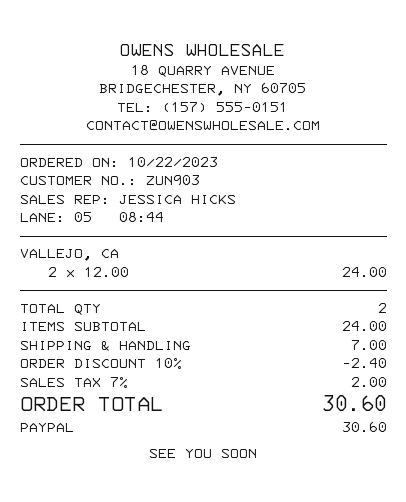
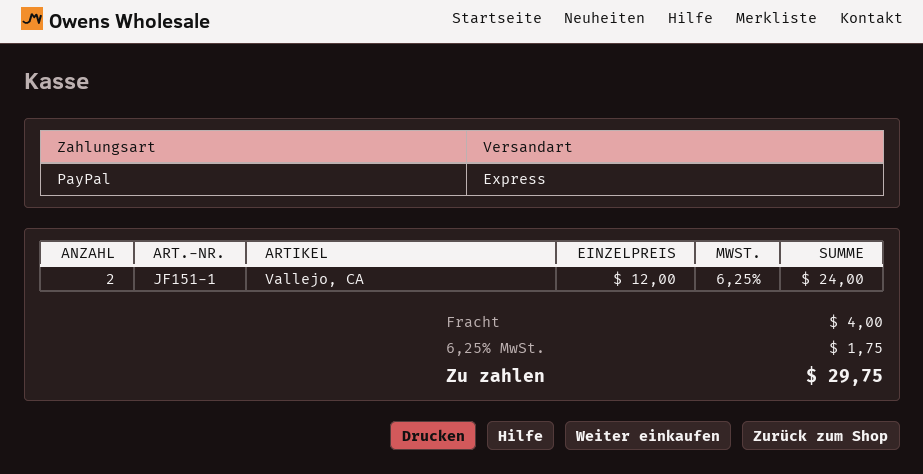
discount: 10% = 2.40 -> none
shipping: 7.00 -> 4.00
tax: 7% = 2.00 -> 6.25% = 1.75
total: 30.60 -> 29.75

